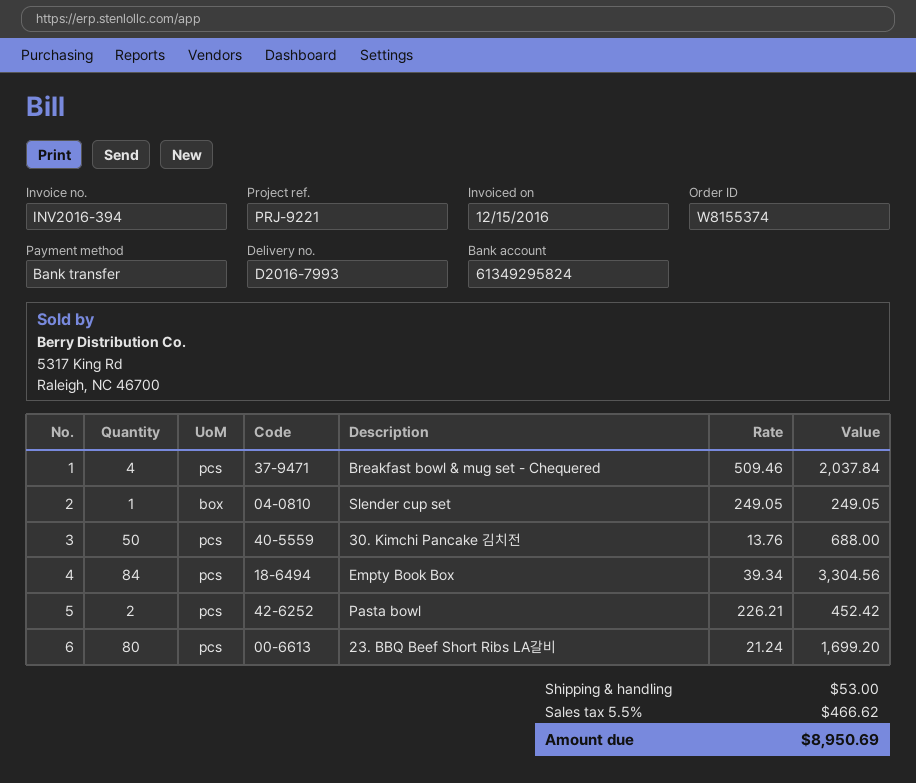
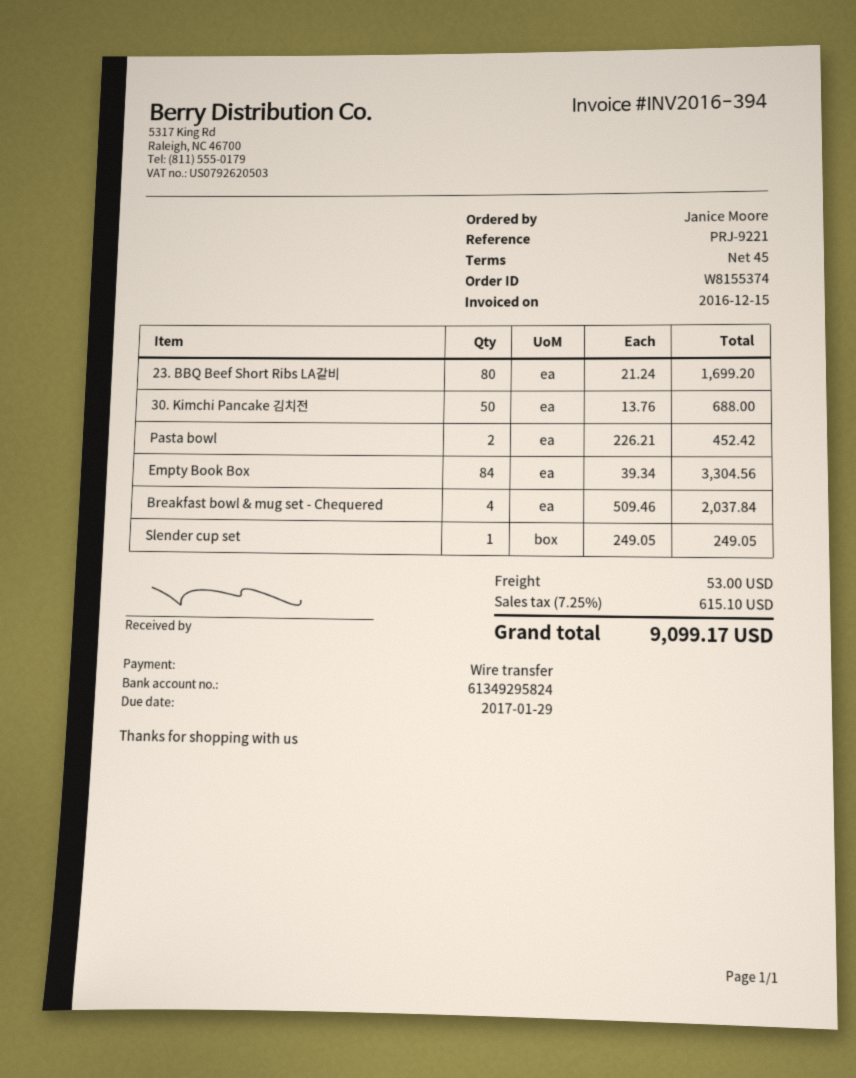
tax: 5.5% = 466.62 -> 7.25% = 615.10
total: 8950.69 -> 9099.17

